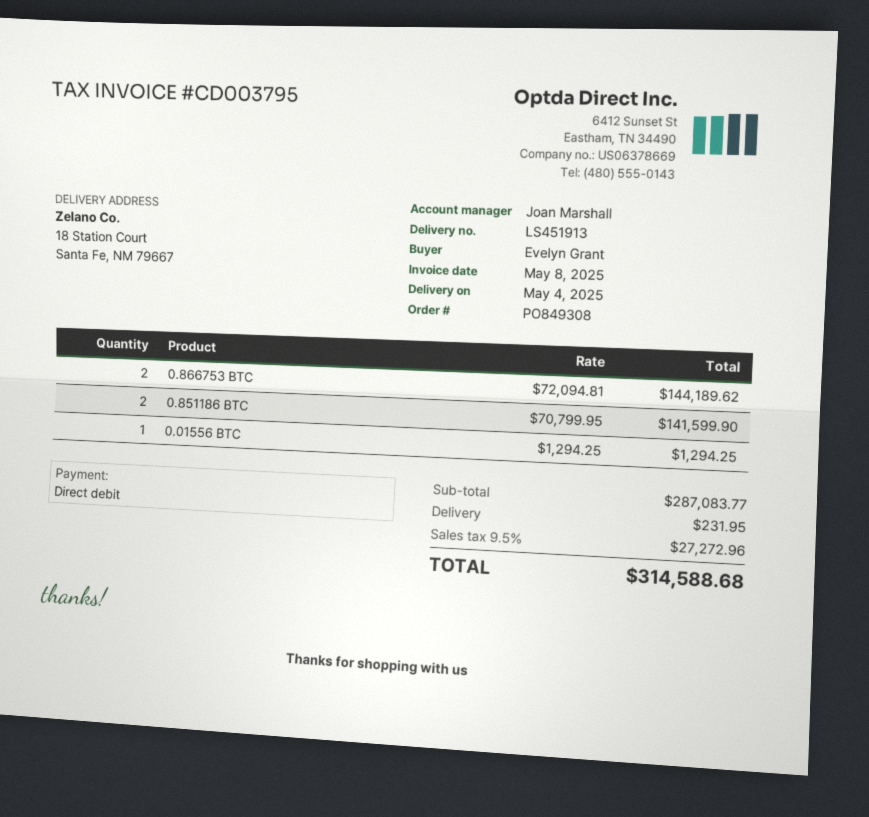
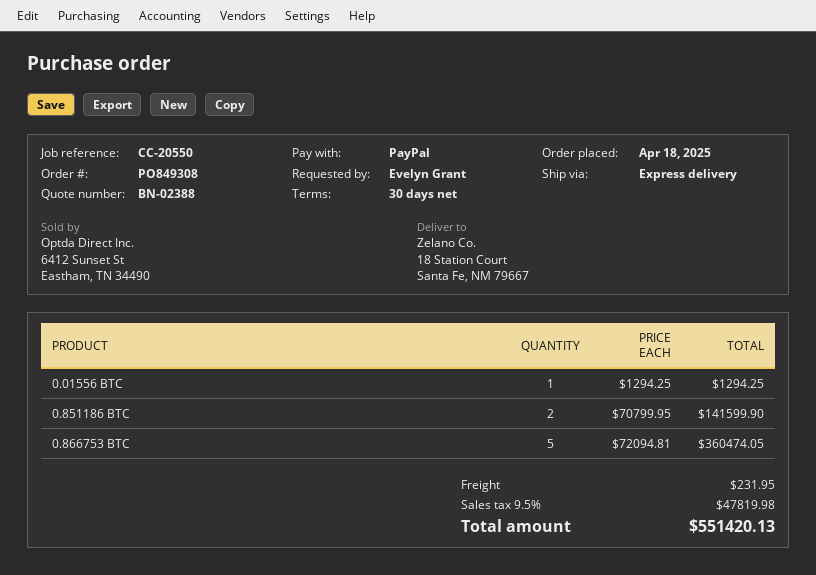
payment method: direct debit -> PayPal
0.866753 BTC: 2 x 72094.81 = 144189.62 -> 5 x 72094.81 = 360474.05
tax: 9.5% = 27272.96 -> 9.5% = 47819.98
total: 314588.68 -> 551420.13

